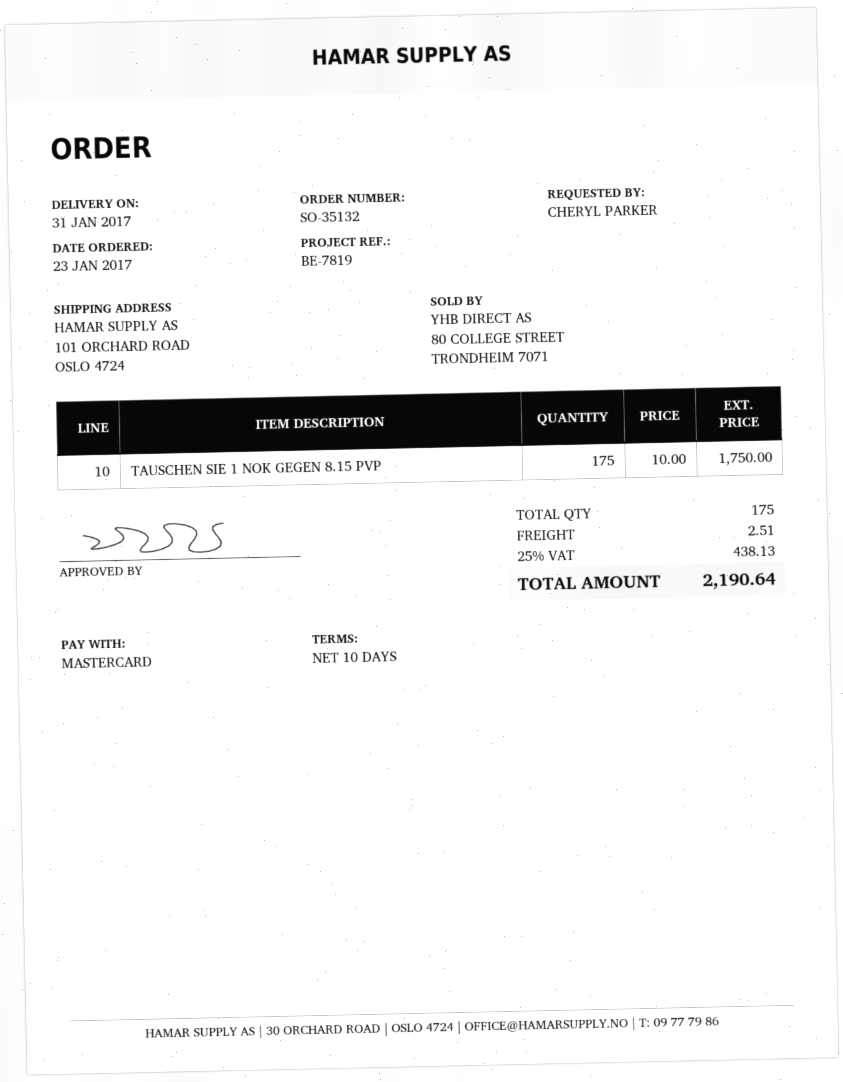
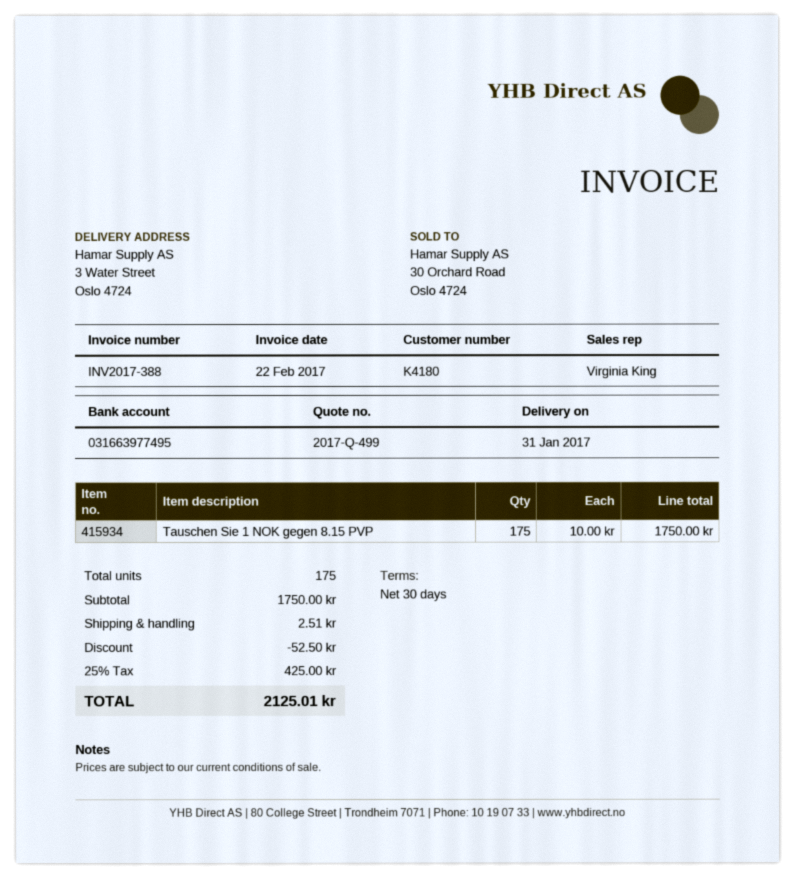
payment terms: 10 days -> 30 days
ship to: 101 ORCHARD ROAD, OSLO 4724 -> 3 Water Street, Oslo 4724
discount: none -> 52.50
tax: 25% = 438.13 -> 25% = 425.00
total: 2190.64 -> 2125.01

